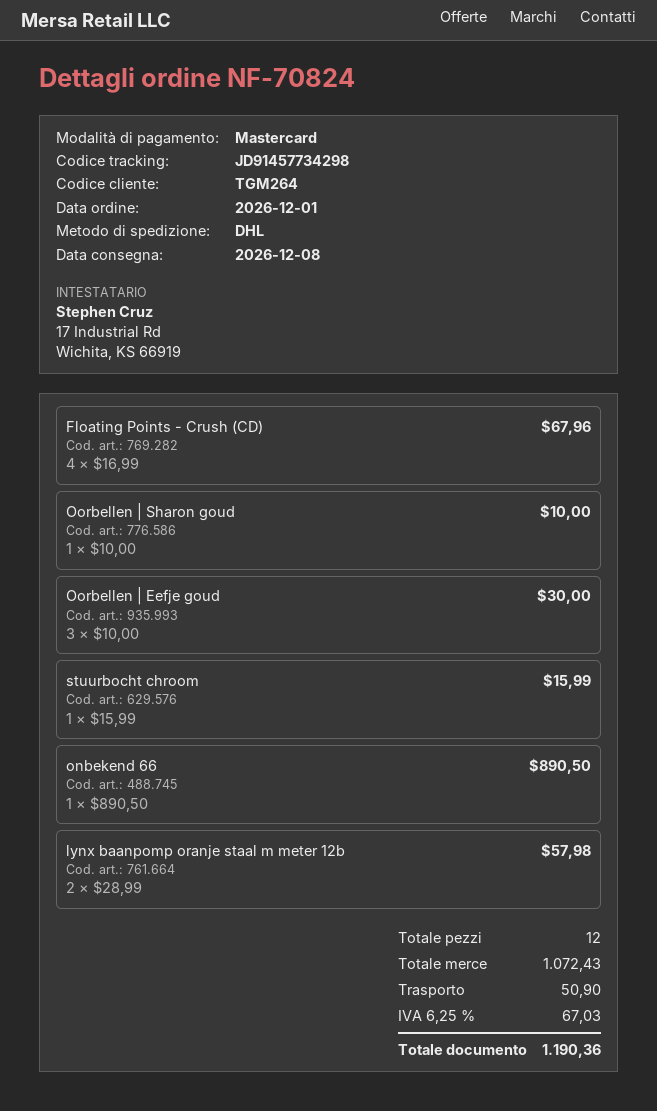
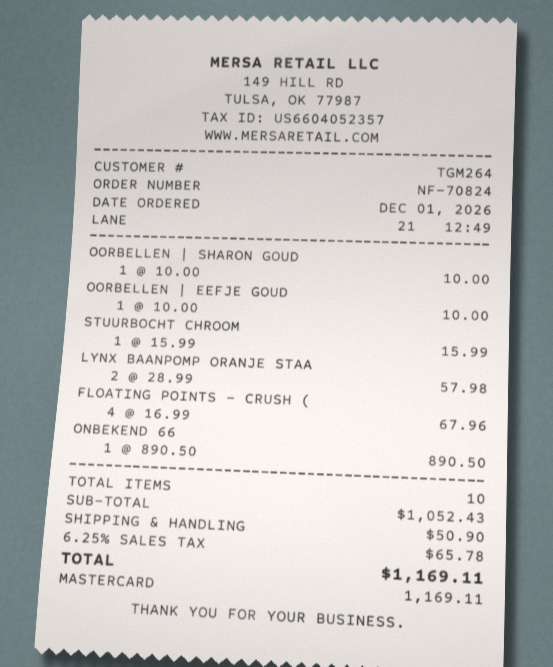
Oorbellen | Eefje goud: 3 x 10.00 = 30.00 -> 1 x 10.00 = 10.00
total quantity: 12 -> 10
subtotal: 1072.43 -> 1052.43
tax: 6.25% = 67.03 -> 6.25% = 65.78
total: 1190.36 -> 1169.11

